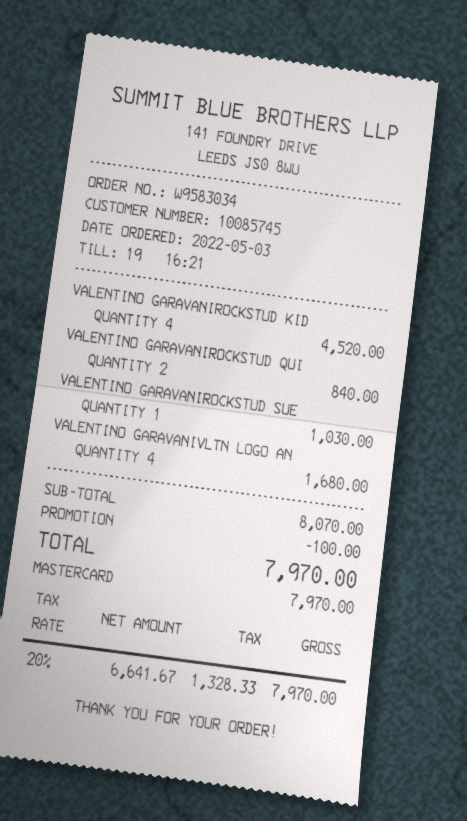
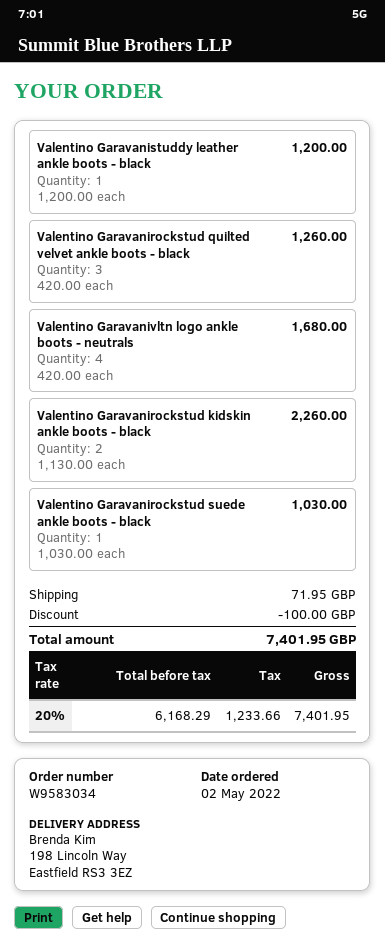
order date: 2022-05-03 -> 2022-05-02
VALENTINO GARAVANIROCKSTUD KID: 4 for 4520.00 -> 2 for 2260.00
VALENTINO GARAVANIROCKSTUD QUI: 2 for 840.00 -> 3 for 1260.00
Valentino Garavanistuddy leather ankle boots - black: none -> 1 for 1200.00
shipping: none -> 71.95
net: 6641.67 -> 6168.29
tax: 20% = 1328.33 -> 20% = 1233.66
total: 7970.00 -> 7401.95

